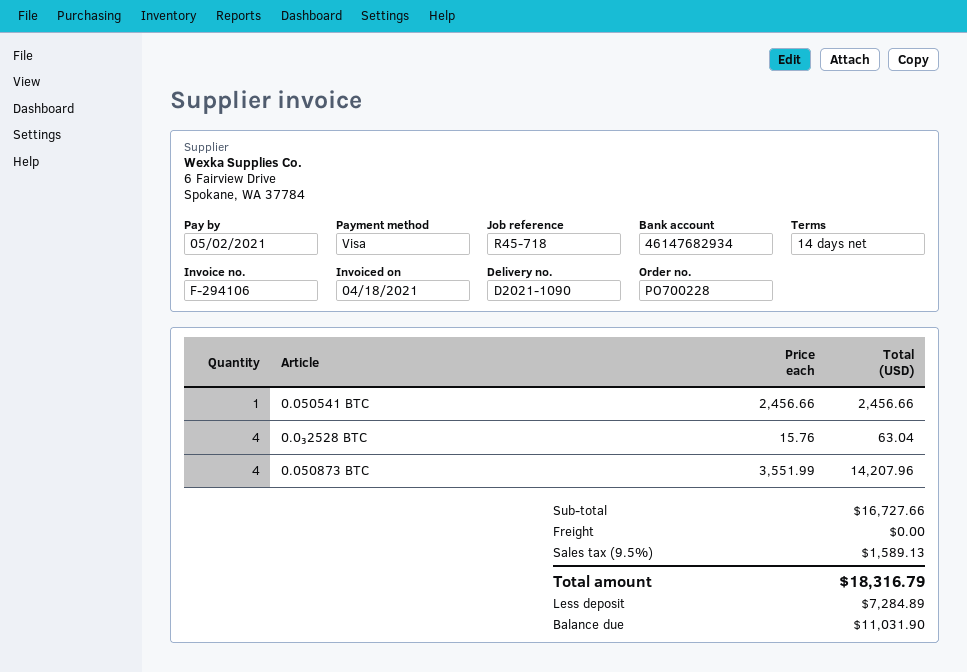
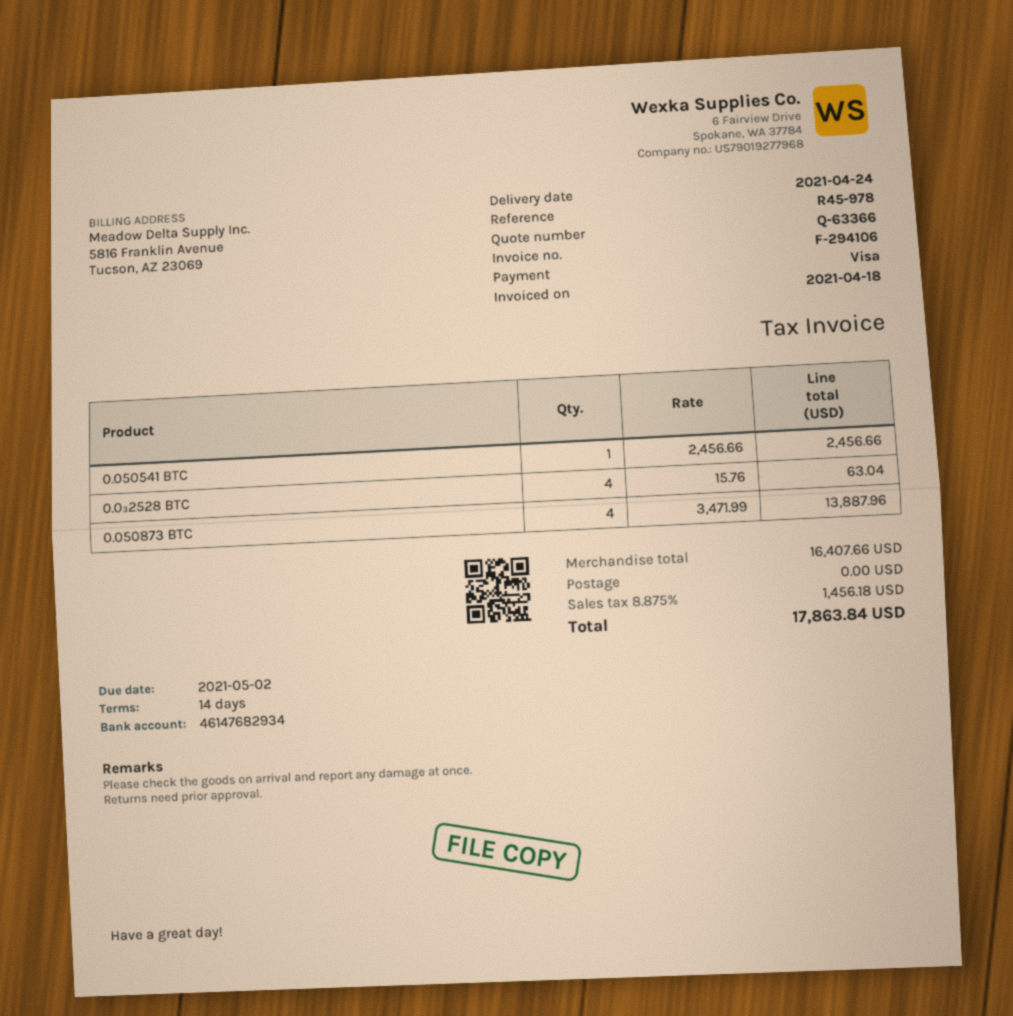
reference: R45-718 -> R45-978
0.050873 BTC: 4 x 3551.99 = 14207.96 -> 4 x 3471.99 = 13887.96
subtotal: 16727.66 -> 16407.66
tax: 9.5% = 1589.13 -> 8.875% = 1456.18
total: 18316.79 -> 17863.84

